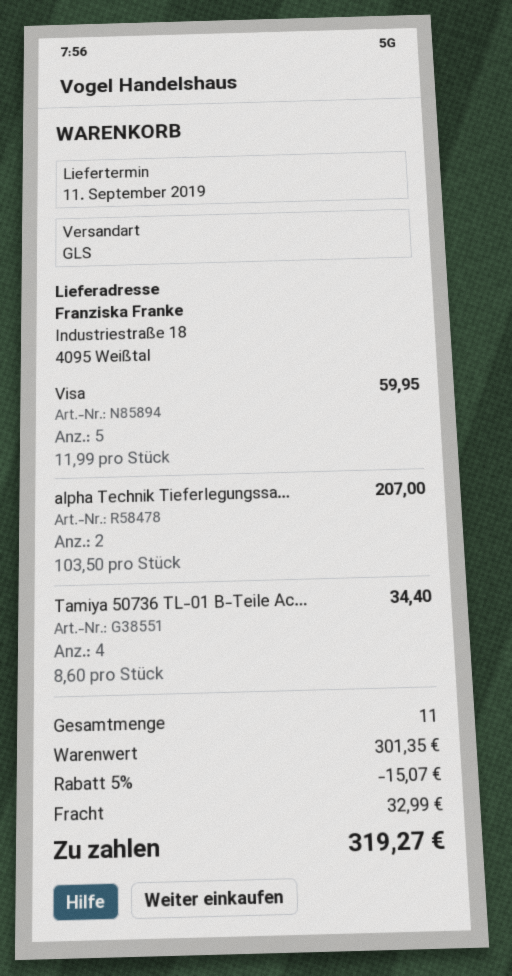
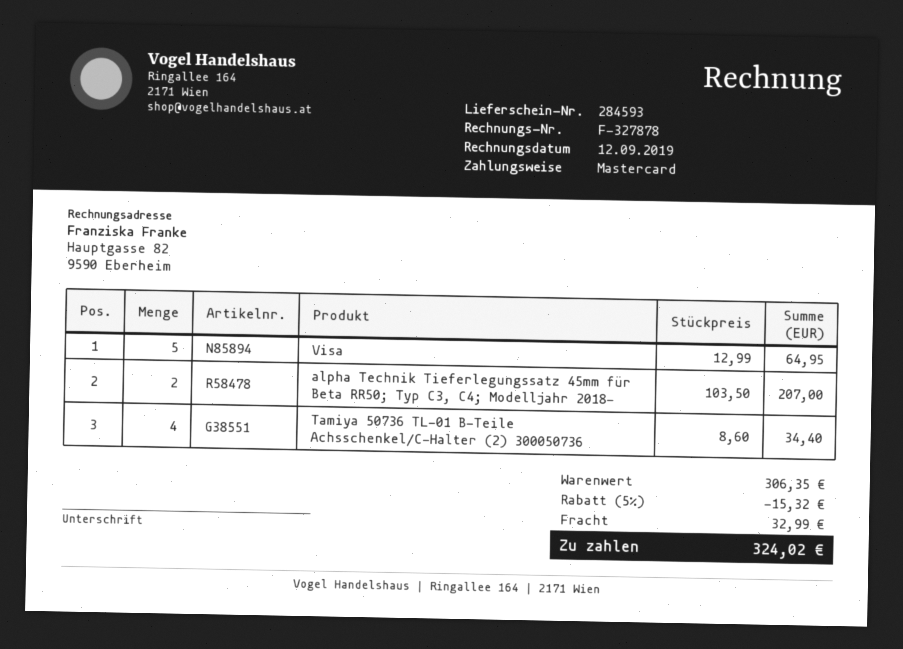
Visa: 5 x 11.99 = 59.95 -> 5 x 12.99 = 64.95
subtotal: 301.35 -> 306.35
discount: 5% = 15.07 -> 5% = 15.32
total: 319.27 -> 324.02

